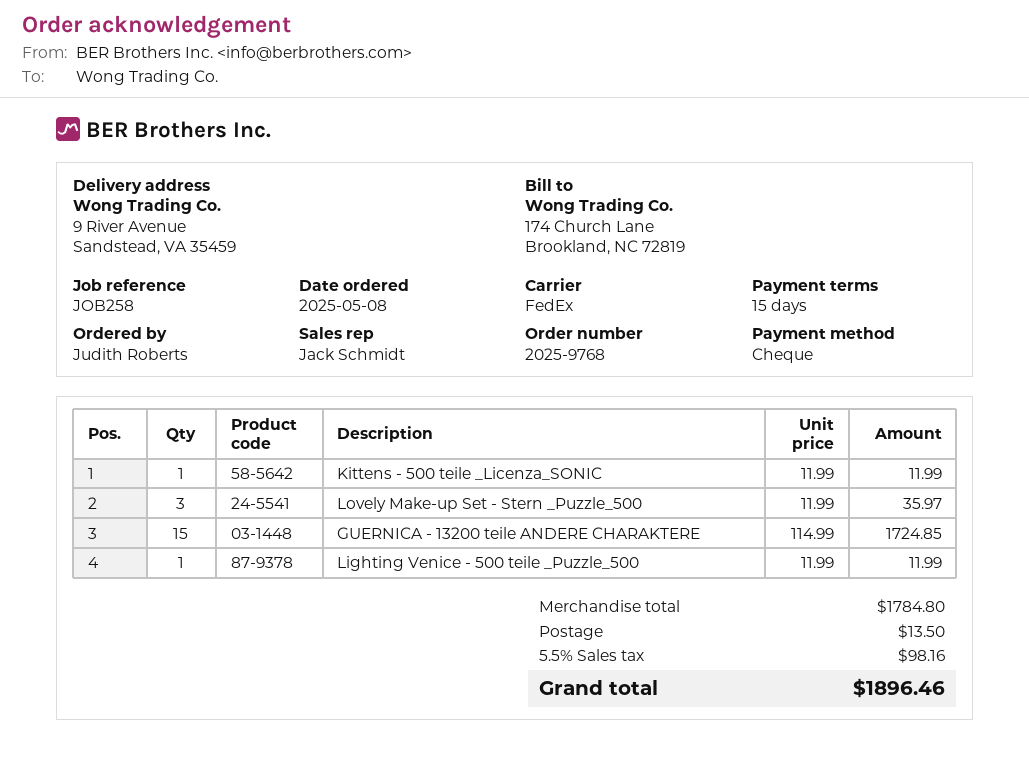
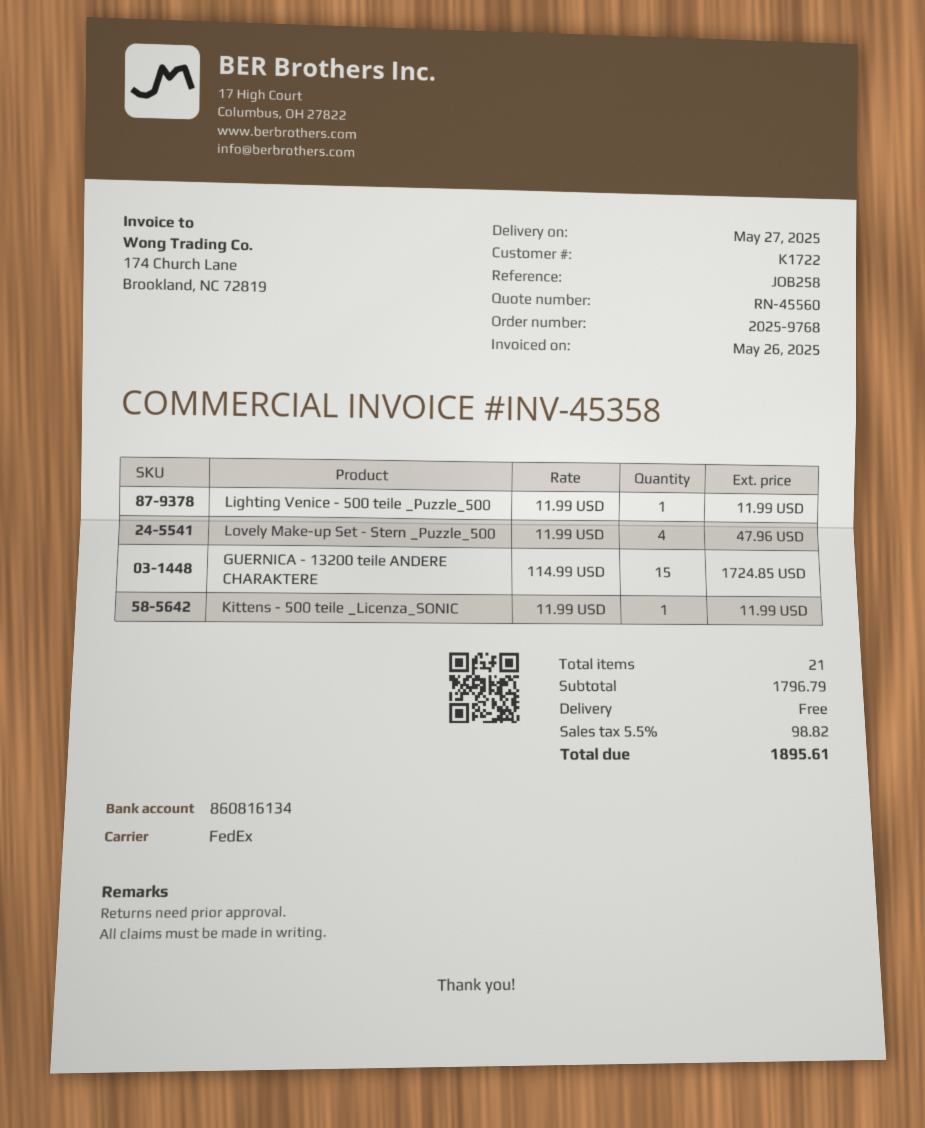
Lovely Make-up Set - Stern _Puzzle_500: 3 x 11.99 = 35.97 -> 4 x 11.99 = 47.96
subtotal: 1784.80 -> 1796.79
shipping: 13.50 -> 0.00
tax: 5.5% = 98.16 -> 5.5% = 98.82
total: 1896.46 -> 1895.61

